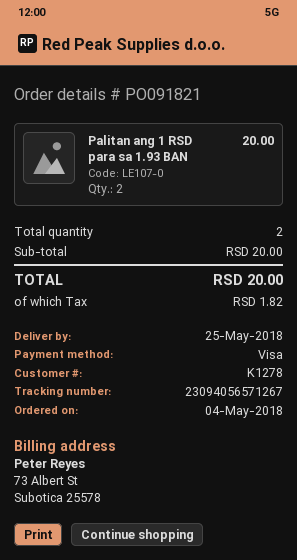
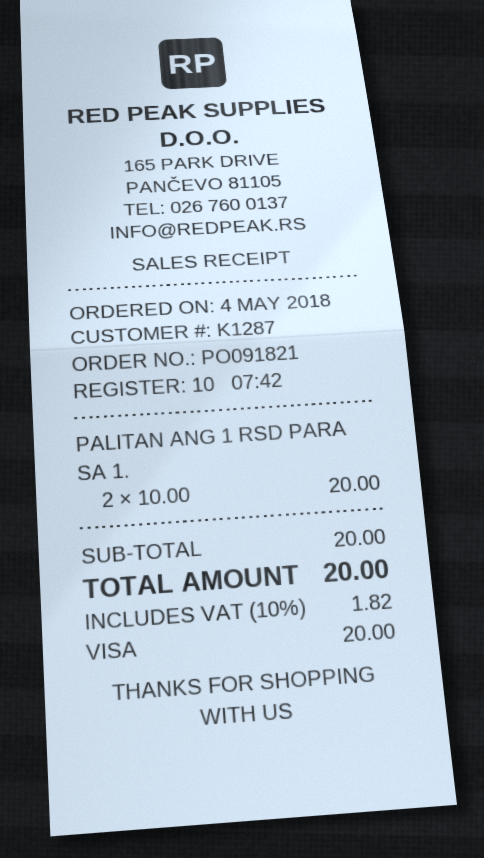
customer number: K1278 -> K1287

